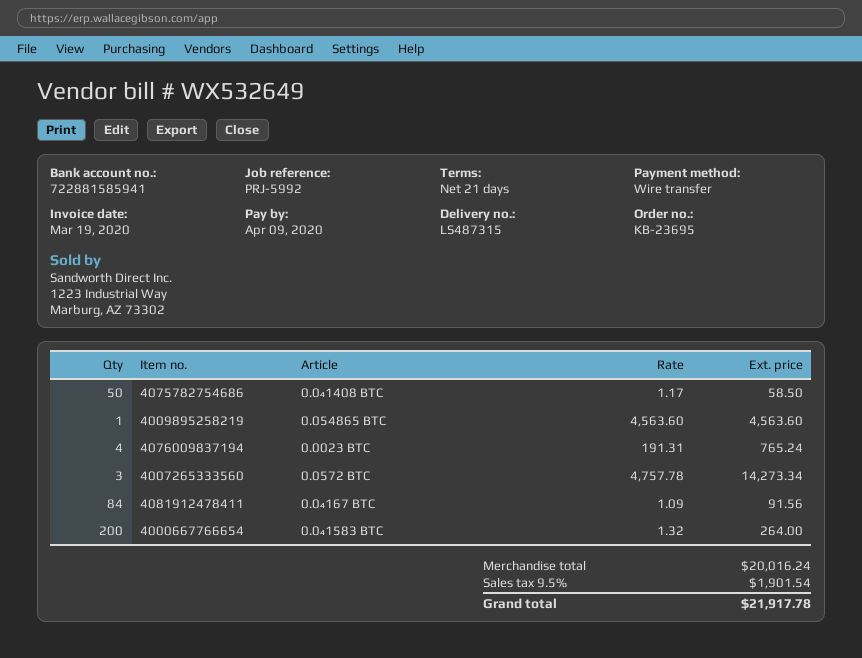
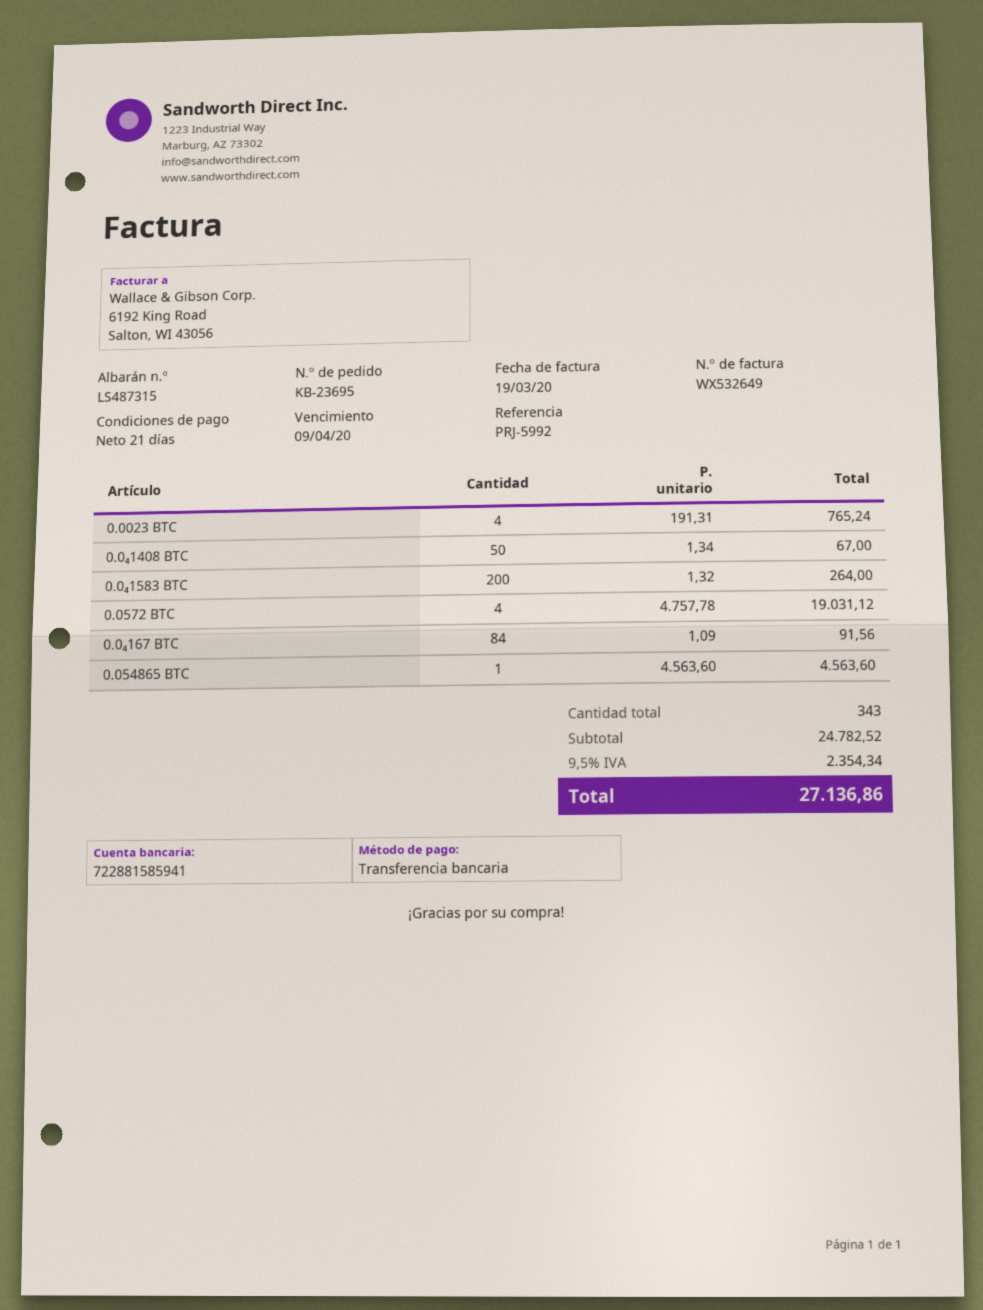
0.0₄1408 BTC: 50 x 1.17 = 58.50 -> 50 x 1.34 = 67.00
0.0572 BTC: 3 x 4757.78 = 14273.34 -> 4 x 4757.78 = 19031.12
subtotal: 20016.24 -> 24782.52
tax: 9.5% = 1901.54 -> 9.5% = 2354.34
total: 21917.78 -> 27136.86

